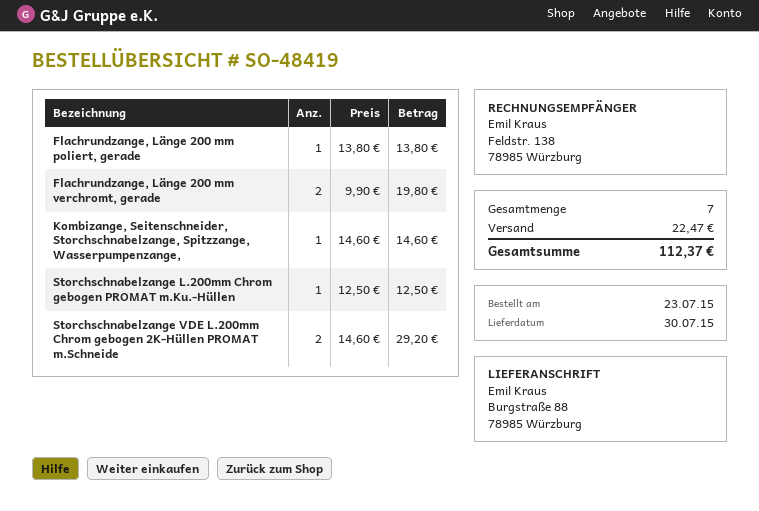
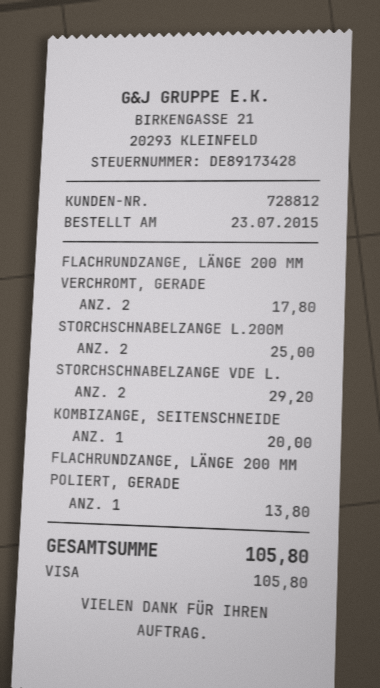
Flachrundzange, Länge 200 mm verchromt, gerade: 2 for 19.80 -> 2 for 17.80
Kombizange, Seitenschneider, Storchschnabelzange, Spitzzange, Wasserpumpenzange,: 1 for 14.60 -> 1 for 20.00
Storchschnabelzange L.200mm Chrom gebogen PROMAT m.Ku.-Hüllen: 1 for 12.50 -> 2 for 25.00
shipping: 22.47 -> none
total: 112.37 -> 105.80

